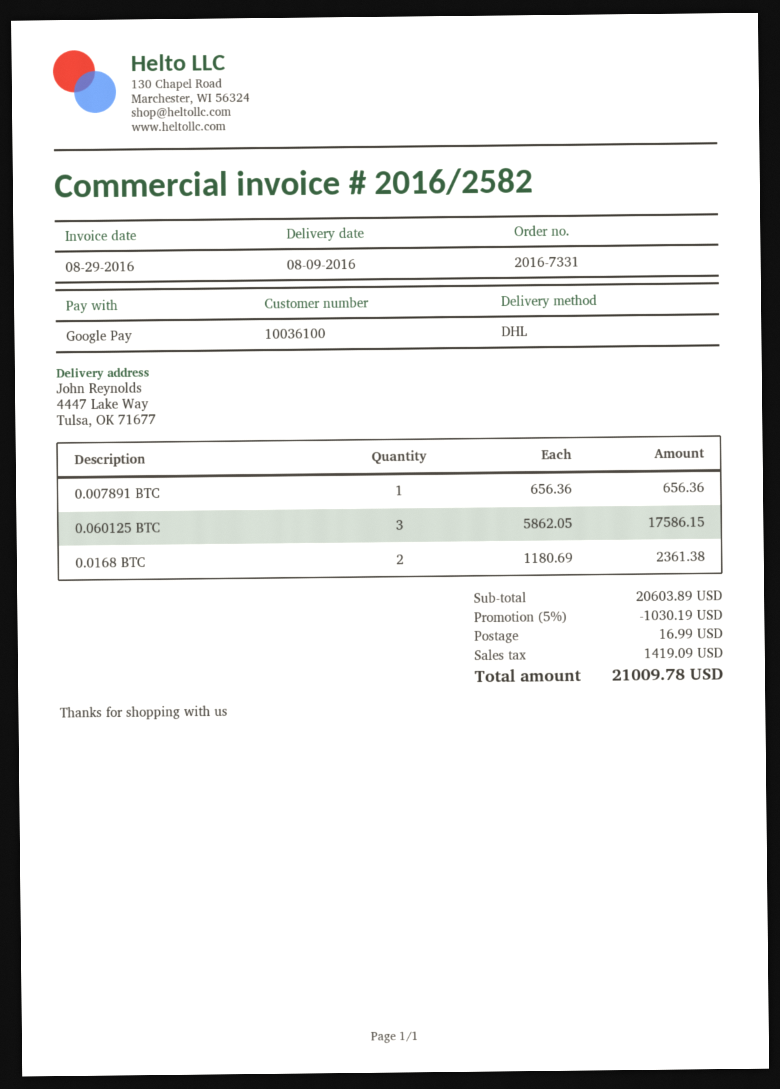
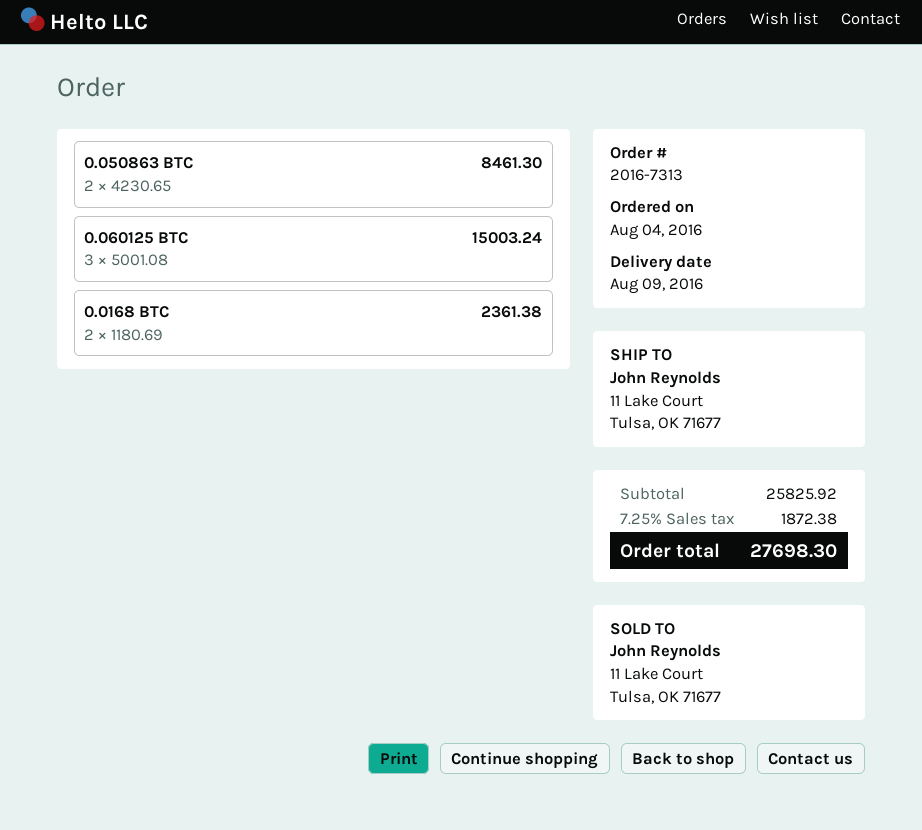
order number: 2016-7331 -> 2016-7313
ship to: 4447 Lake Way, Tulsa, OK 71677 -> 11 Lake Court, Tulsa, OK 71677
0.007891 BTC: 1 x 656.36 = 656.36 -> none
0.060125 BTC: 3 x 5862.05 = 17586.15 -> 3 x 5001.08 = 15003.24
0.050863 BTC: none -> 2 x 4230.65 = 8461.30
subtotal: 20603.89 -> 25825.92
discount: 5% = 1030.19 -> none
shipping: 16.99 -> none
tax: 1419.09 -> 1872.38
total: 21009.78 -> 27698.30

